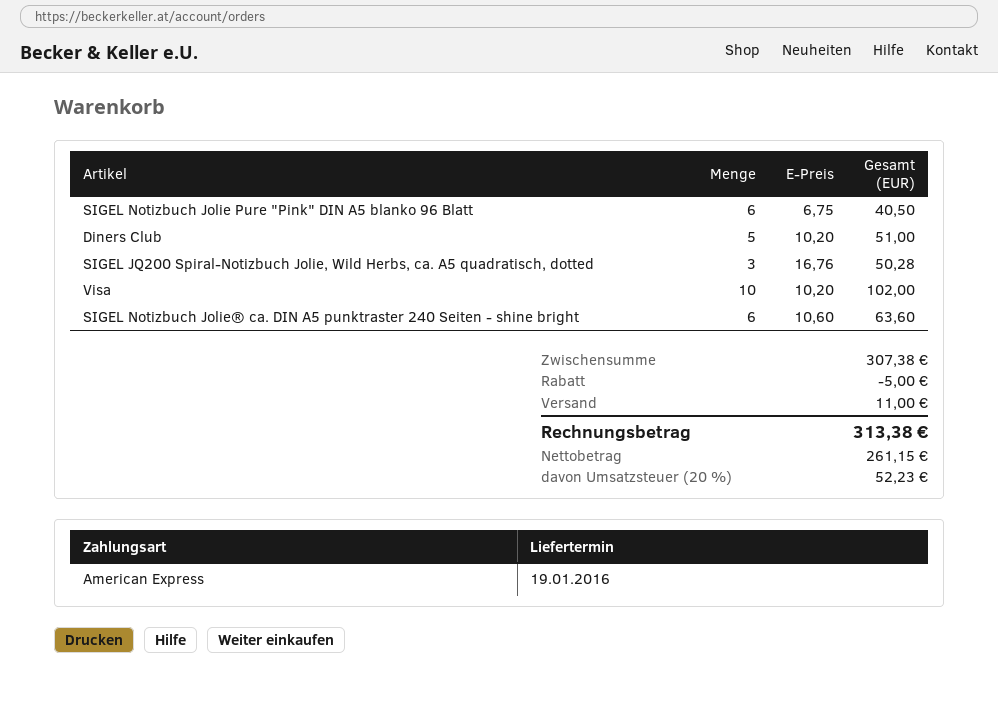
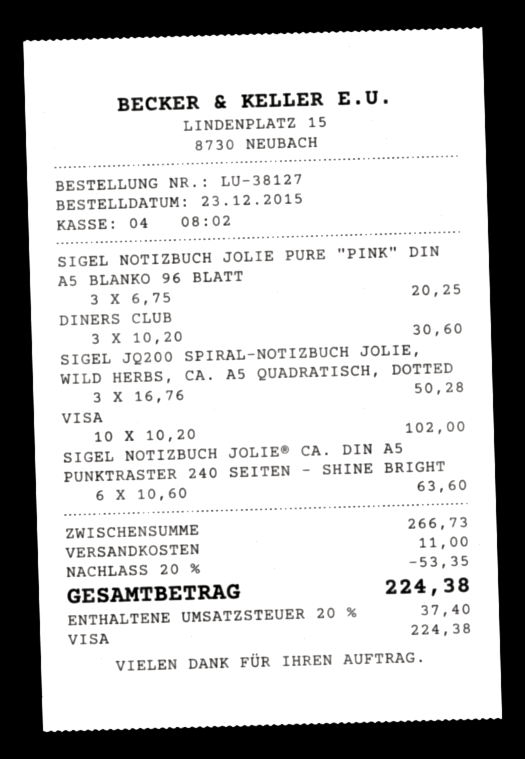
payment method: American Express -> Visa
SIGEL Notizbuch Jolie Pure "Pink" DIN A5 blanko 96 Blatt: 6 x 6.75 = 40.50 -> 3 x 6.75 = 20.25
Diners Club: 5 x 10.20 = 51.00 -> 3 x 10.20 = 30.60
subtotal: 307.38 -> 266.73
discount: 5.00 -> 53.35
tax: 20% = 52.23 -> 20% = 37.40
total: 313.38 -> 224.38

